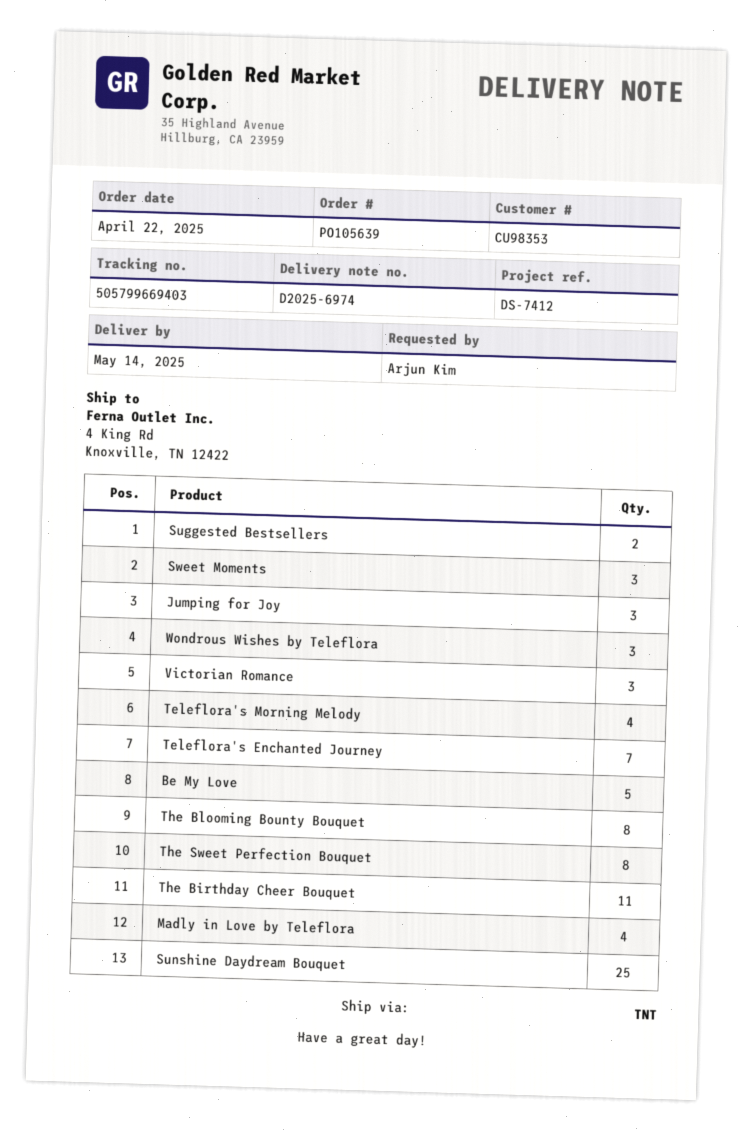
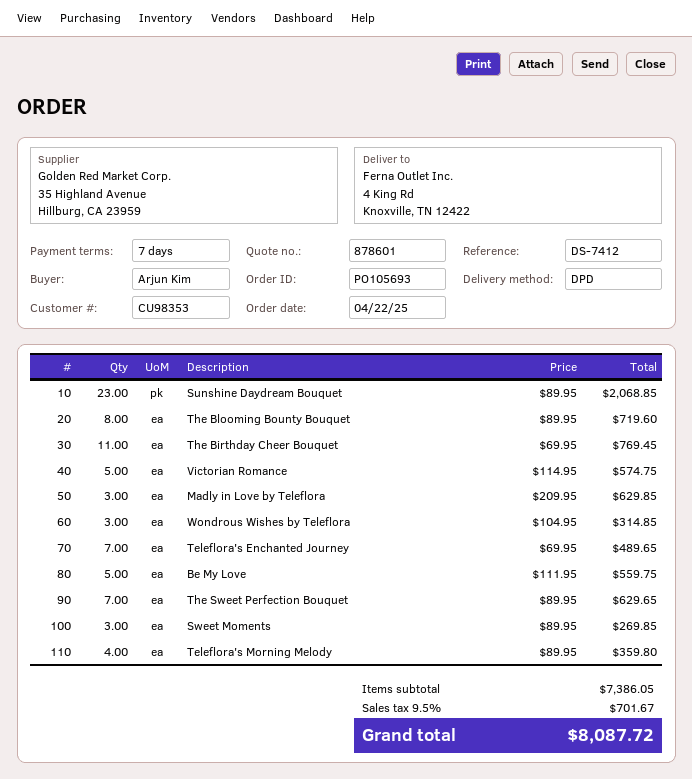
order number: PO105639 -> PO105693
shipping method: TNT -> DPD
Suggested Bestsellers: 2 -> none
Jumping for Joy: 3 -> none
Victorian Romance: 3 -> 5
The Sweet Perfection Bouquet: 8 -> 7
Madly in Love by Teleflora: 4 -> 3
Sunshine Daydream Bouquet: 25 -> 23

